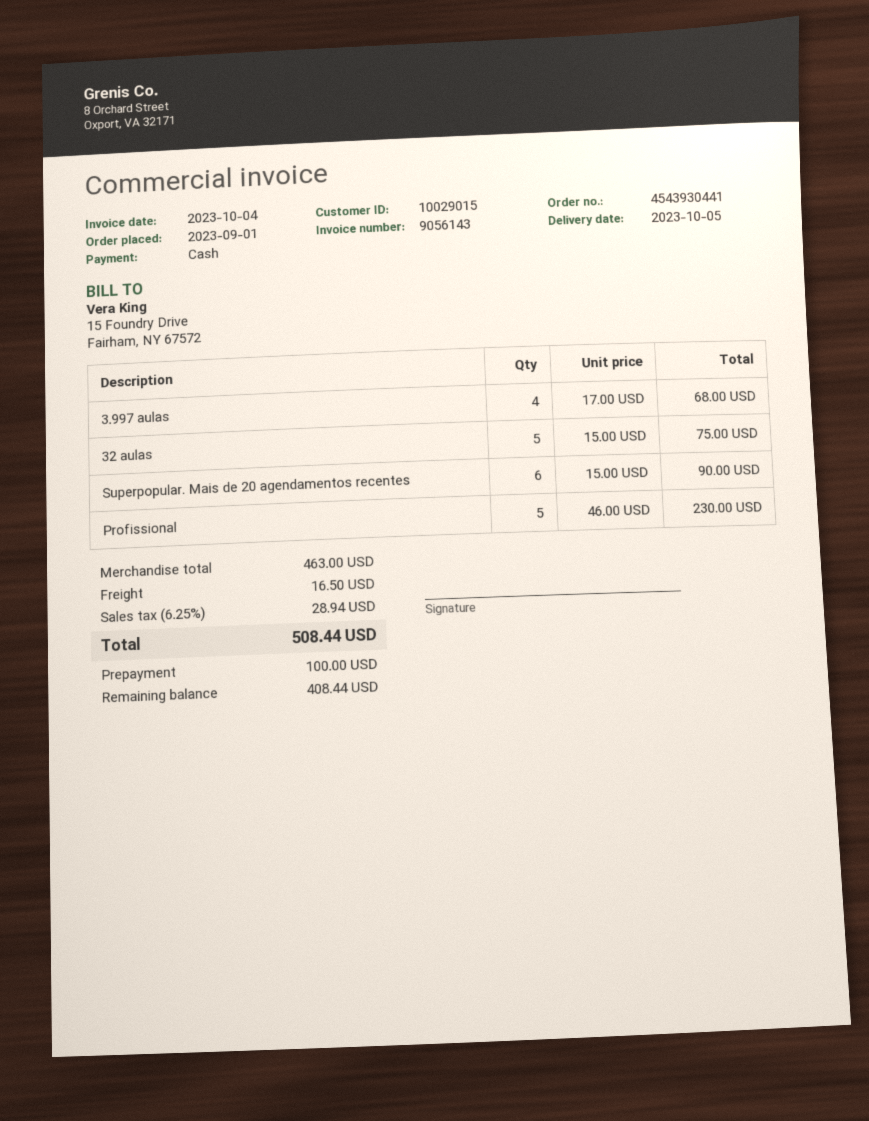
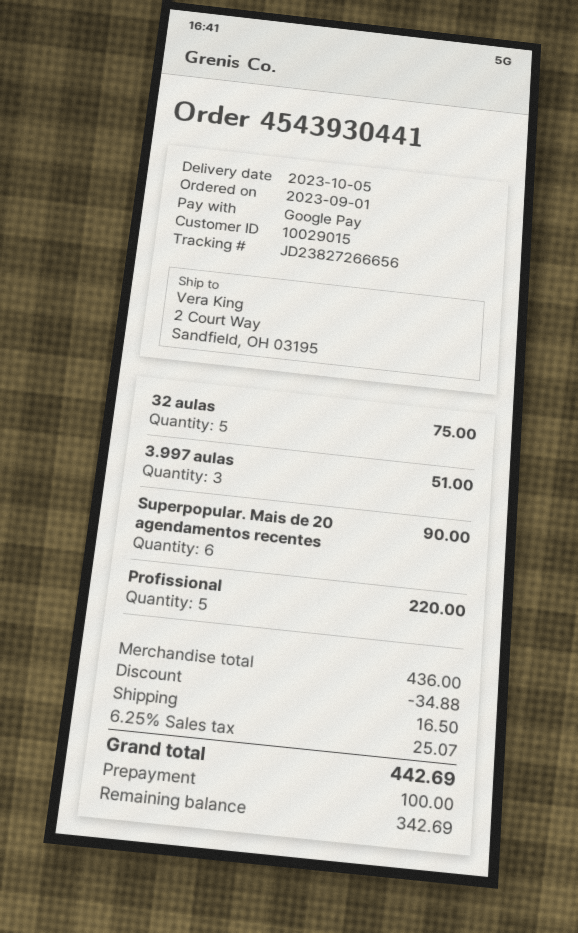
payment method: cash -> Google Pay
3.997 aulas: 4 for 68.00 -> 3 for 51.00
Profissional: 5 for 230.00 -> 5 for 220.00
subtotal: 463.00 -> 436.00
discount: none -> 34.88
tax: 6.25% = 28.94 -> 6.25% = 25.07
total: 508.44 -> 442.69
balance: 408.44 -> 342.69

